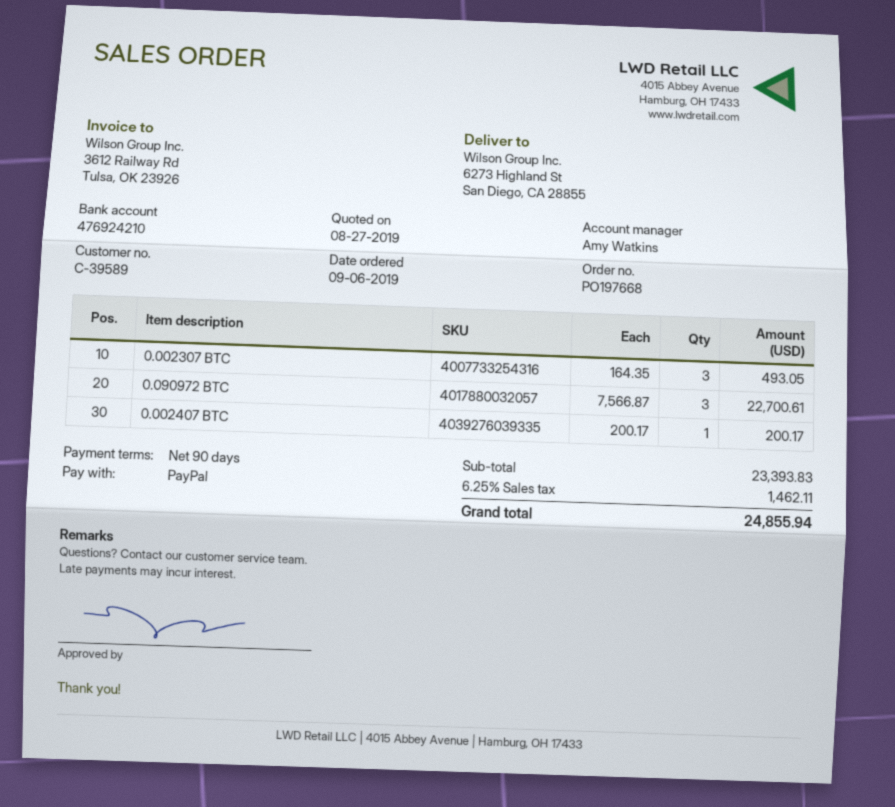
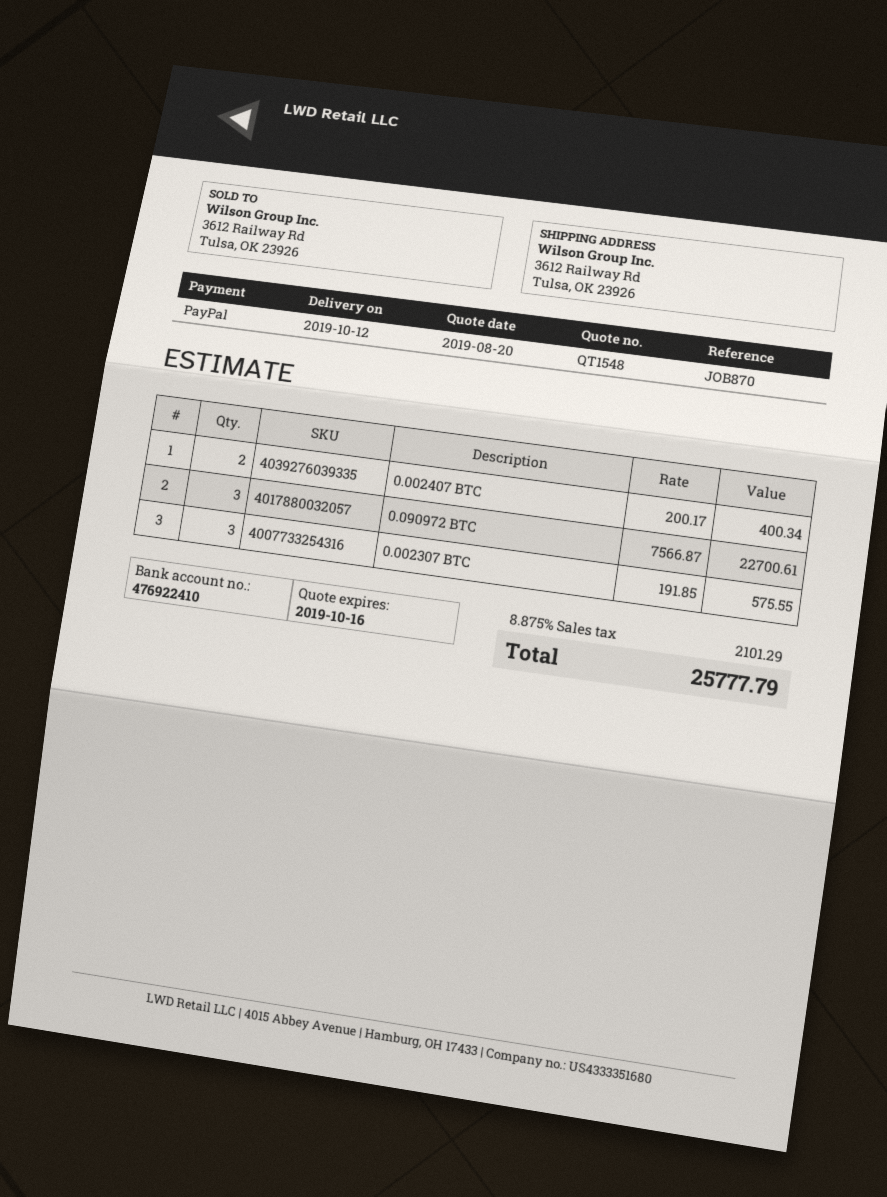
quote date: 2019-08-27 -> 2019-08-20
bank account: 476924210 -> 476922410
ship to: 6273 Highland St, San Diego, CA 28855 -> 3612 Railway Rd, Tulsa, OK 23926
0.002307 BTC: 3 x 164.35 = 493.05 -> 3 x 191.85 = 575.55
0.002407 BTC: 1 x 200.17 = 200.17 -> 2 x 200.17 = 400.34
tax: 6.25% = 1462.11 -> 8.875% = 2101.29
total: 24855.94 -> 25777.79

